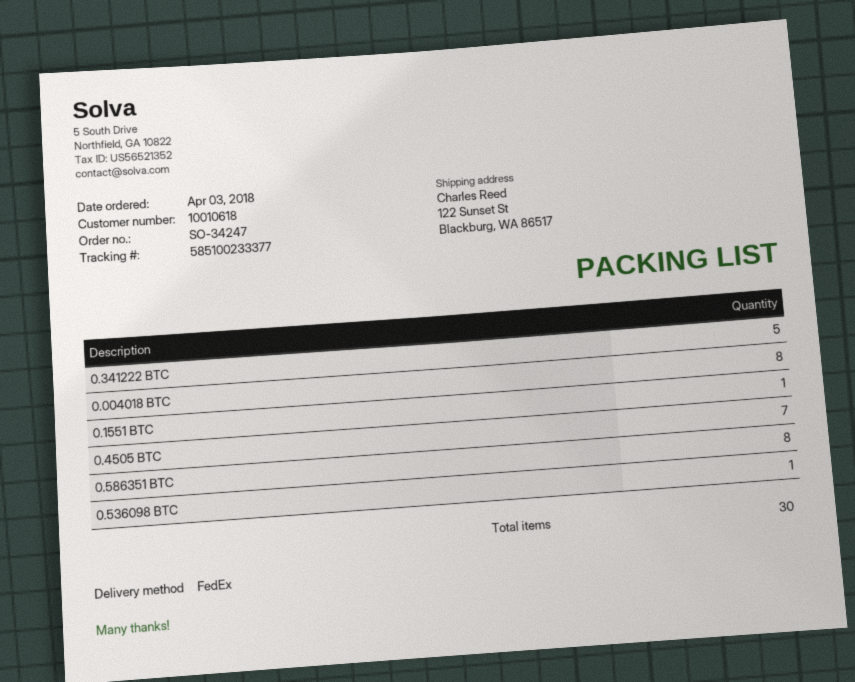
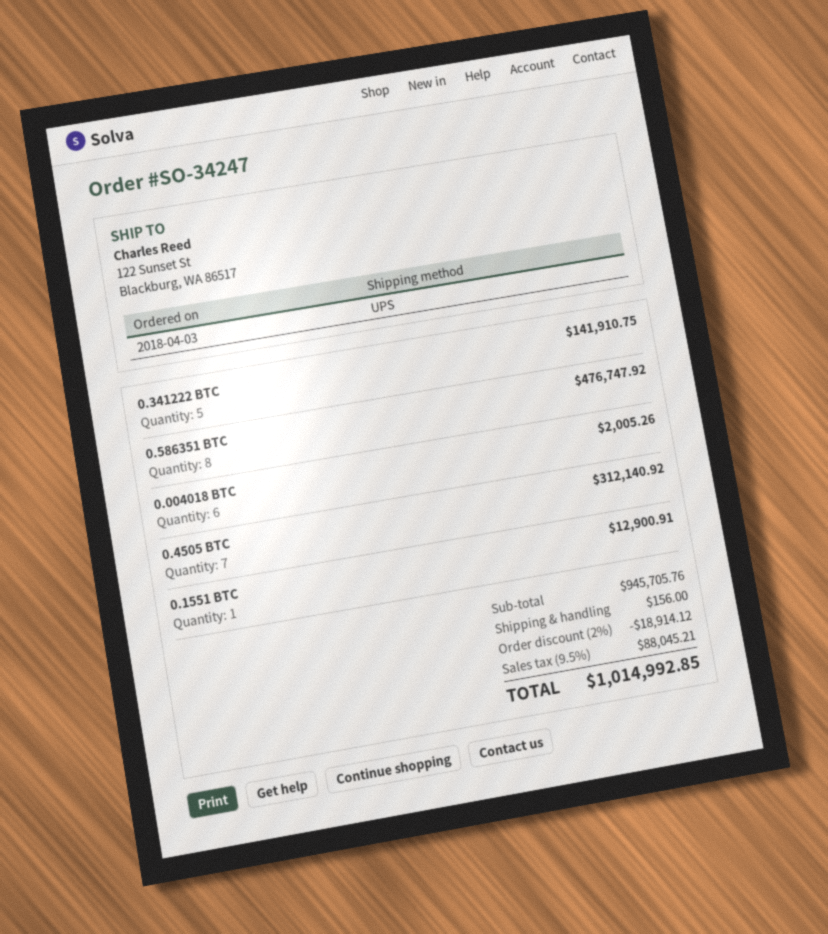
shipping method: FedEx -> UPS
0.004018 BTC: 8 -> 6
0.536098 BTC: 1 -> none

